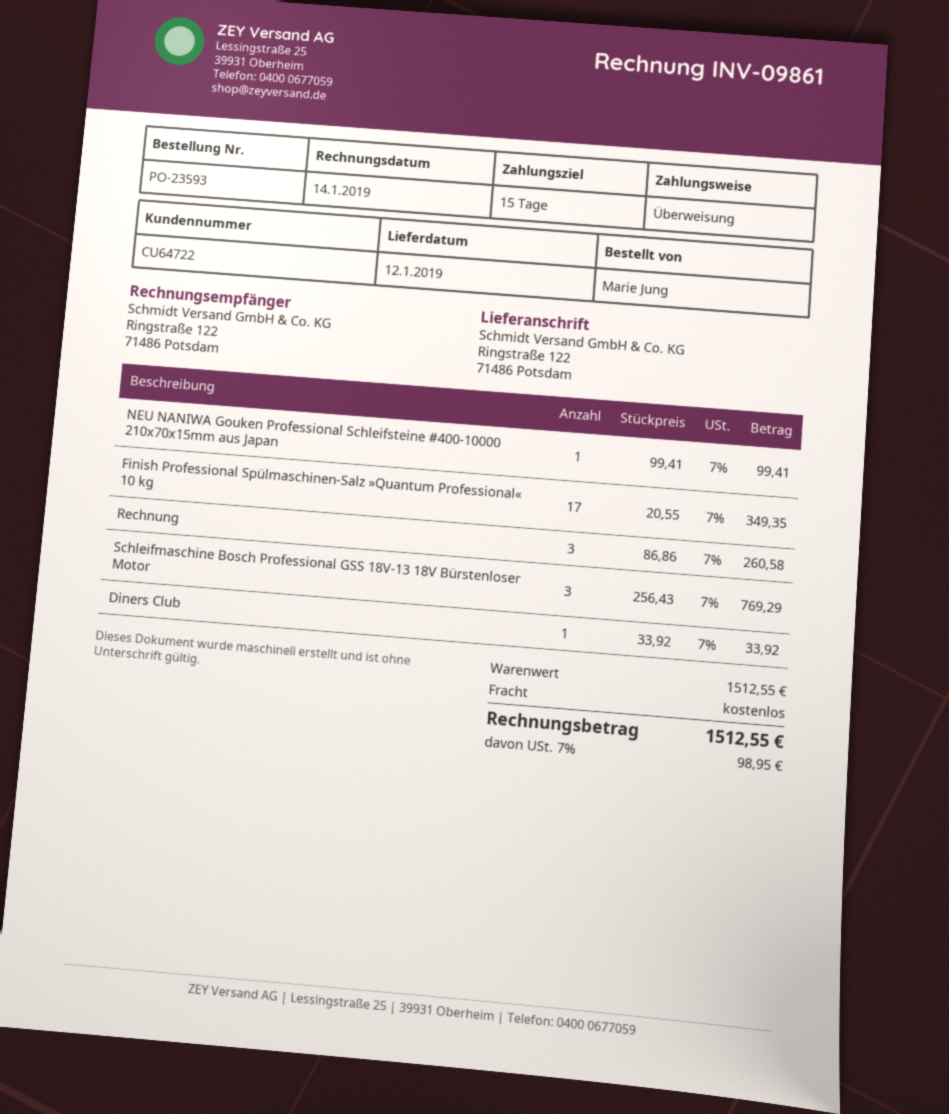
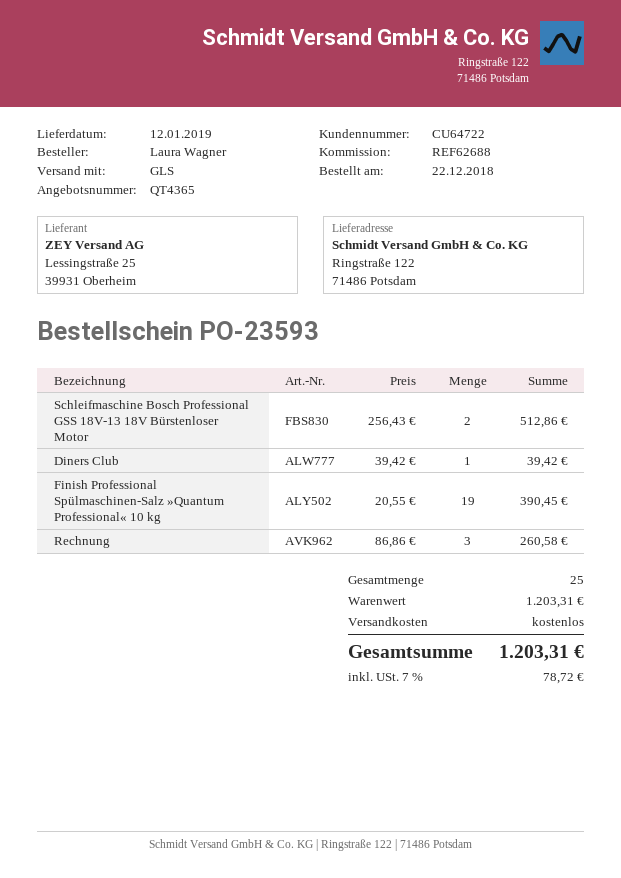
ordered by: Marie Jung -> Laura Wagner
NEU NANIWA Gouken Professional Schleifsteine #400-10000 210x70x15mm aus Japan: 1 x 99.41 = 99.41 -> none
Finish Professional Spülmaschinen-Salz »Quantum Professional« 10 kg: 17 x 20.55 = 349.35 -> 19 x 20.55 = 390.45
Schleifmaschine Bosch Professional GSS 18V-13 18V Bürstenloser Motor: 3 x 256.43 = 769.29 -> 2 x 256.43 = 512.86
Diners Club: 1 x 33.92 = 33.92 -> 1 x 39.42 = 39.42
subtotal: 1512.55 -> 1203.31
tax: 7% = 98.95 -> 7% = 78.72
total: 1512.55 -> 1203.31

